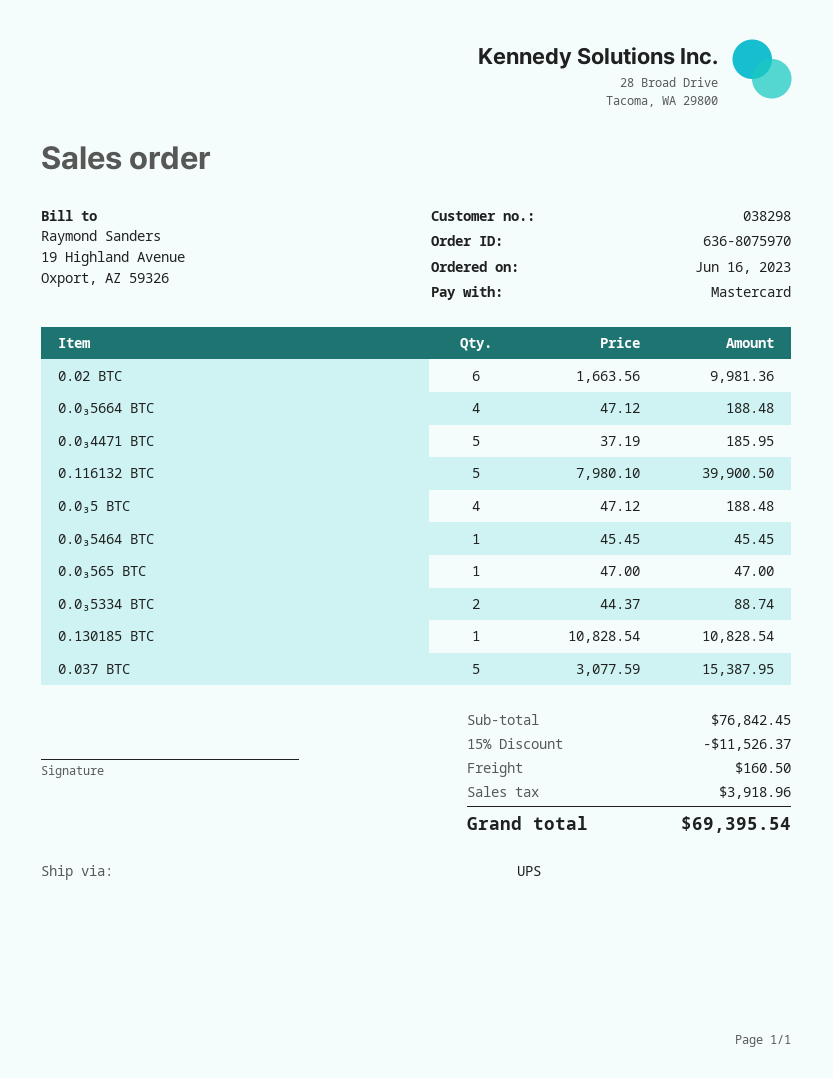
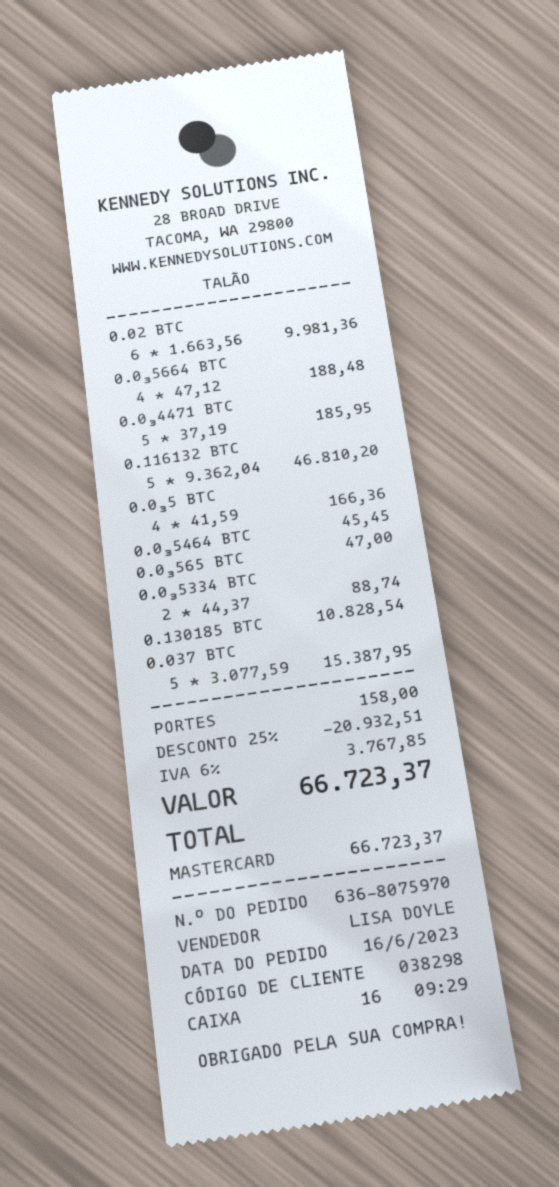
0.116132 BTC: 5 x 7980.10 = 39900.50 -> 5 x 9362.04 = 46810.20
0.0₃5 BTC: 4 x 47.12 = 188.48 -> 4 x 41.59 = 166.36
discount: 15% = 11526.37 -> 25% = 20932.51
shipping: 160.50 -> 158.00
tax: 3918.96 -> 3767.85
total: 69395.54 -> 66723.37

